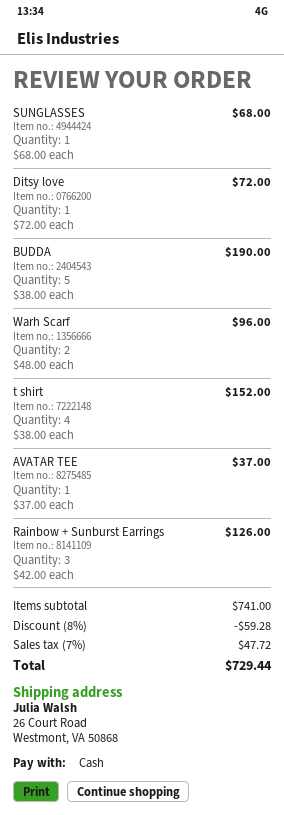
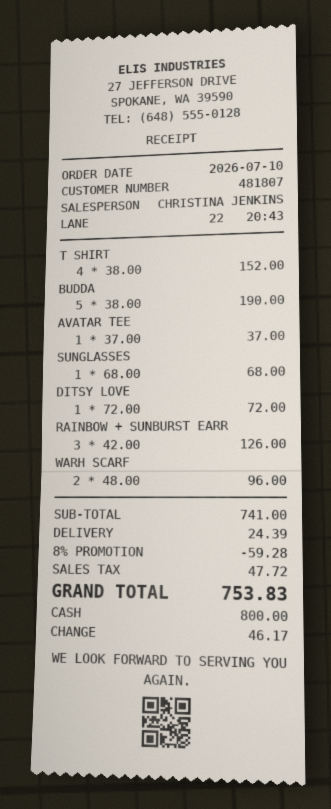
shipping: none -> 24.39
total: 729.44 -> 753.83

